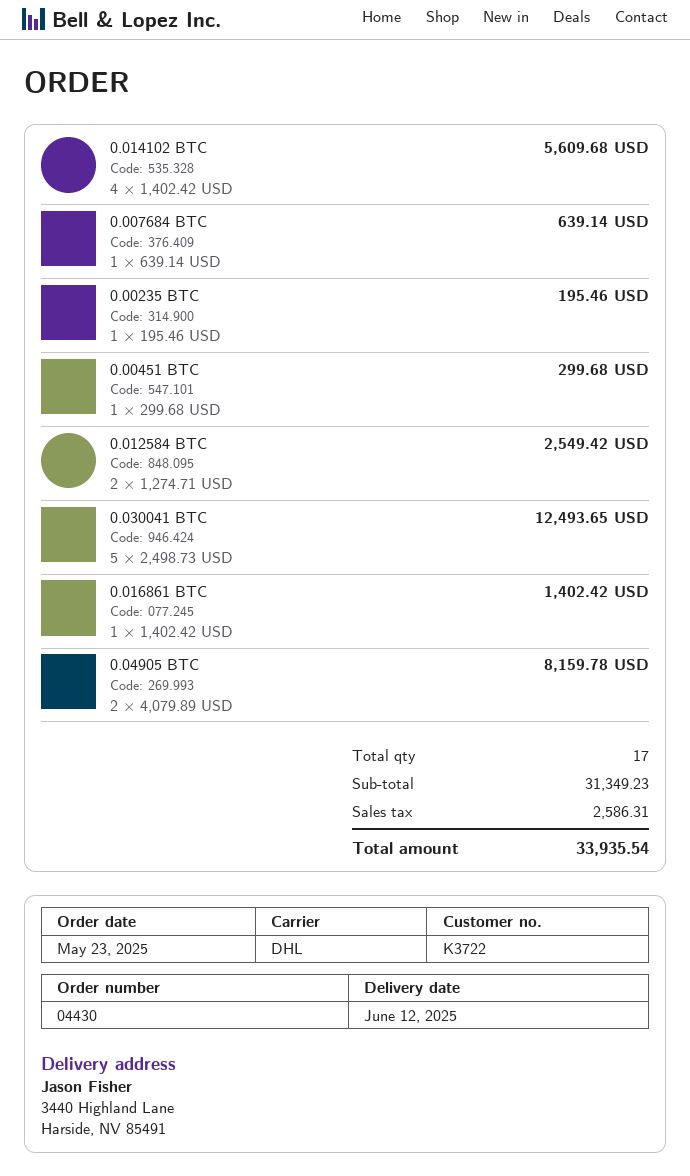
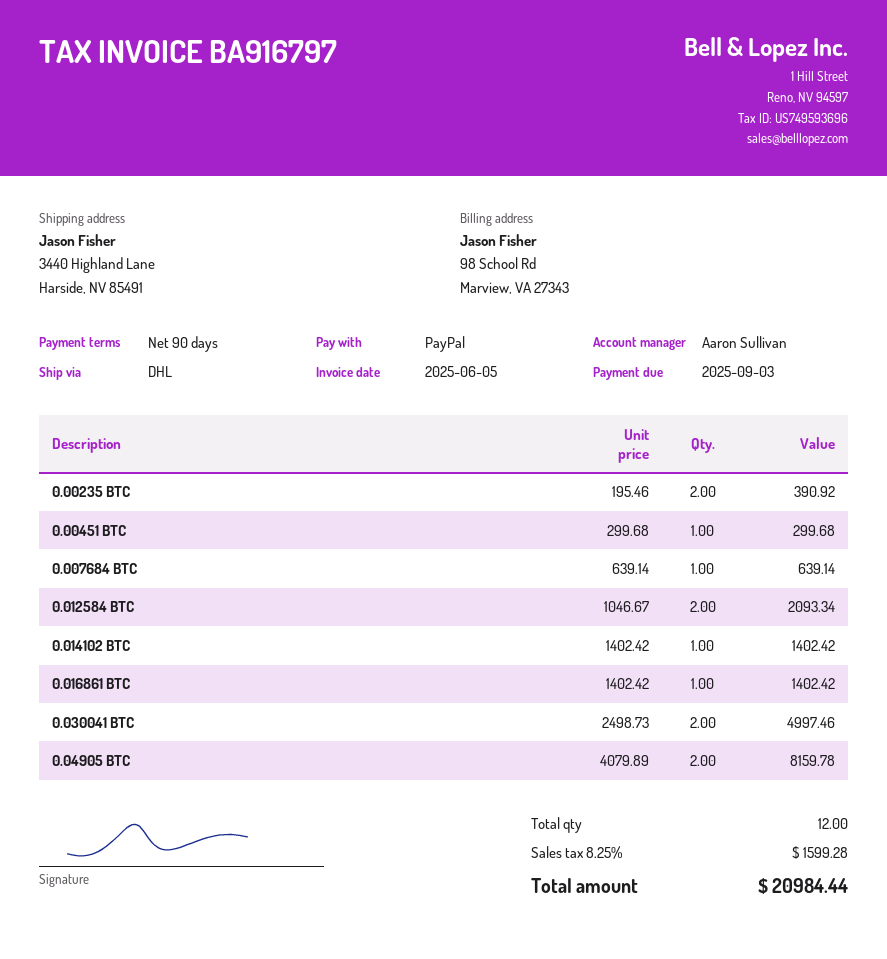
0.014102 BTC: 4 x 1402.42 = 5609.68 -> 1 x 1402.42 = 1402.42
0.00235 BTC: 1 x 195.46 = 195.46 -> 2 x 195.46 = 390.92
0.012584 BTC: 2 x 1274.71 = 2549.42 -> 2 x 1046.67 = 2093.34
0.030041 BTC: 5 x 2498.73 = 12493.65 -> 2 x 2498.73 = 4997.46
total quantity: 17 -> 12
tax: 2586.31 -> 1599.28
total: 33935.54 -> 20984.44

